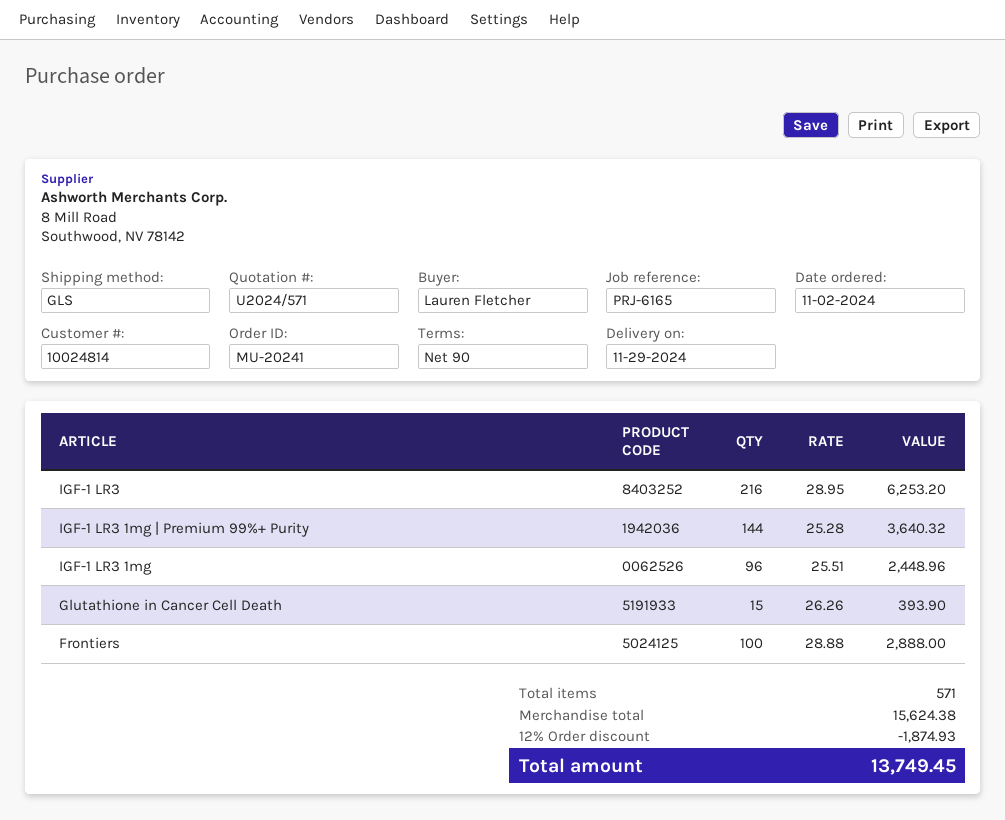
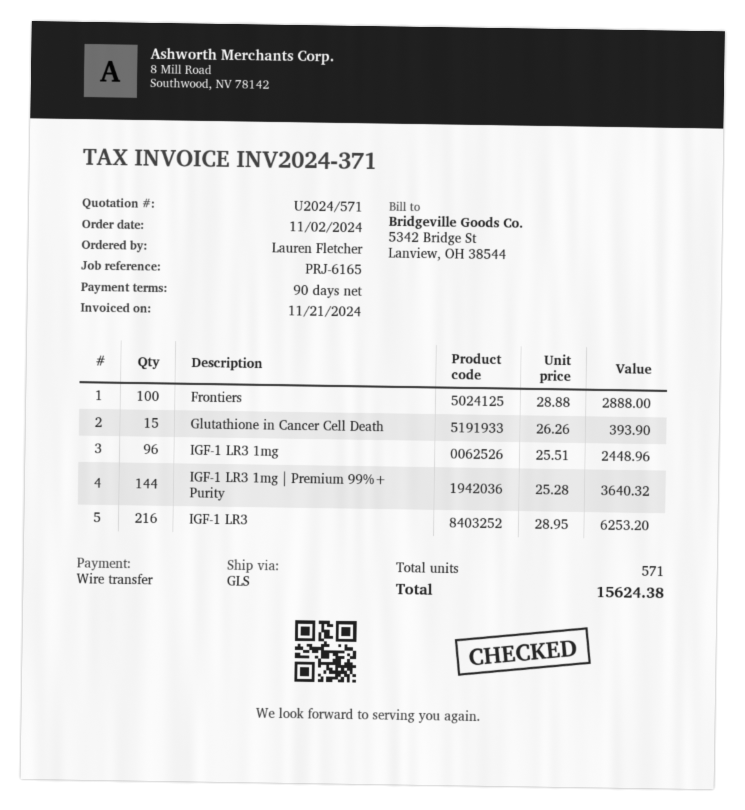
discount: 12% = 1874.93 -> none
total: 13749.45 -> 15624.38

